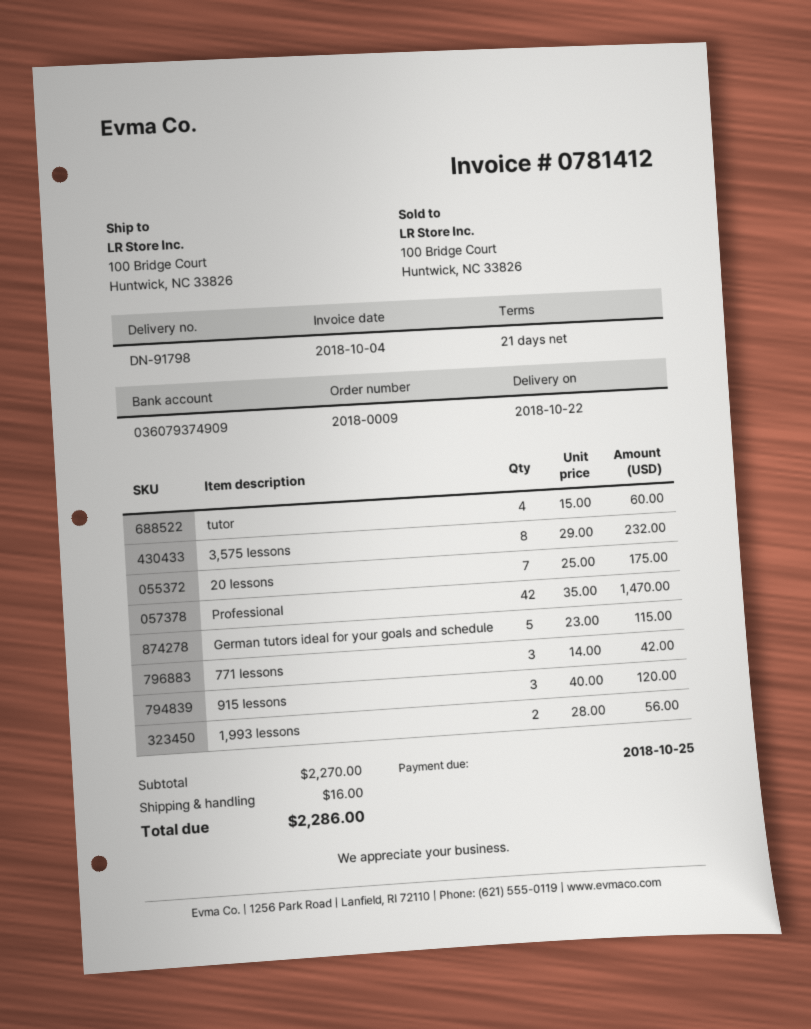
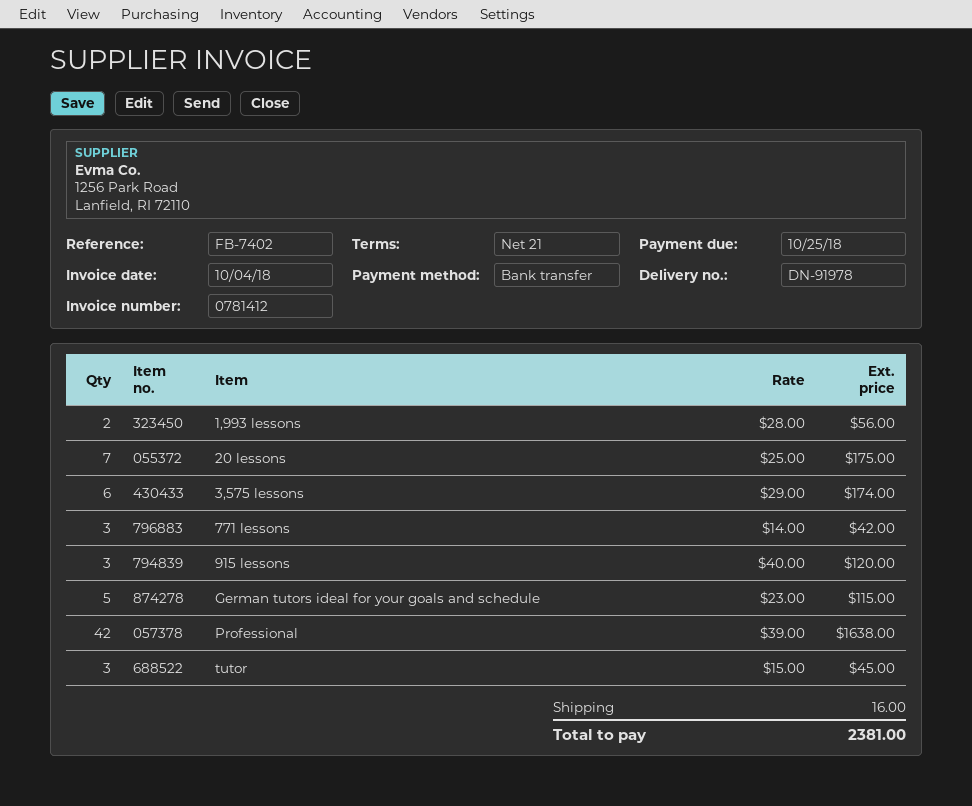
delivery note number: DN-91798 -> DN-91978
tutor: 4 x 15.00 = 60.00 -> 3 x 15.00 = 45.00
3,575 lessons: 8 x 29.00 = 232.00 -> 6 x 29.00 = 174.00
Professional: 42 x 35.00 = 1470.00 -> 42 x 39.00 = 1638.00
total: 2286.00 -> 2381.00

